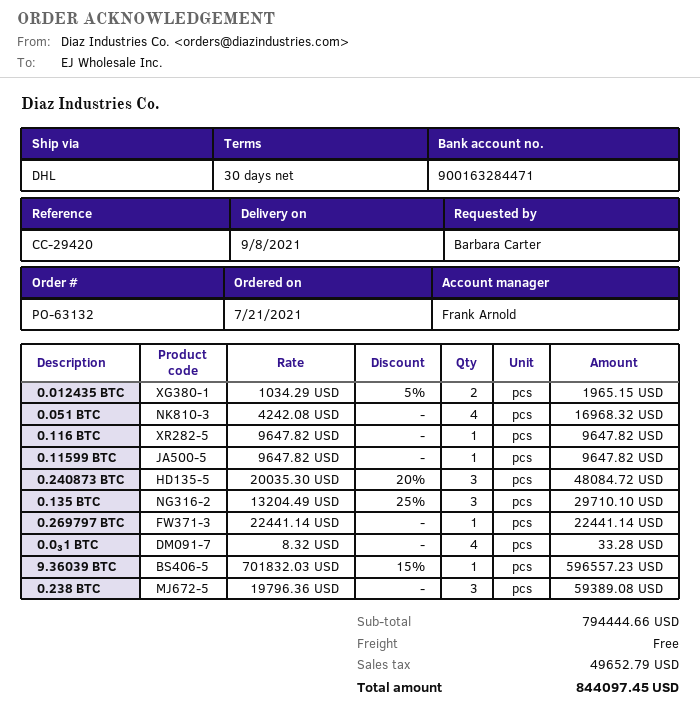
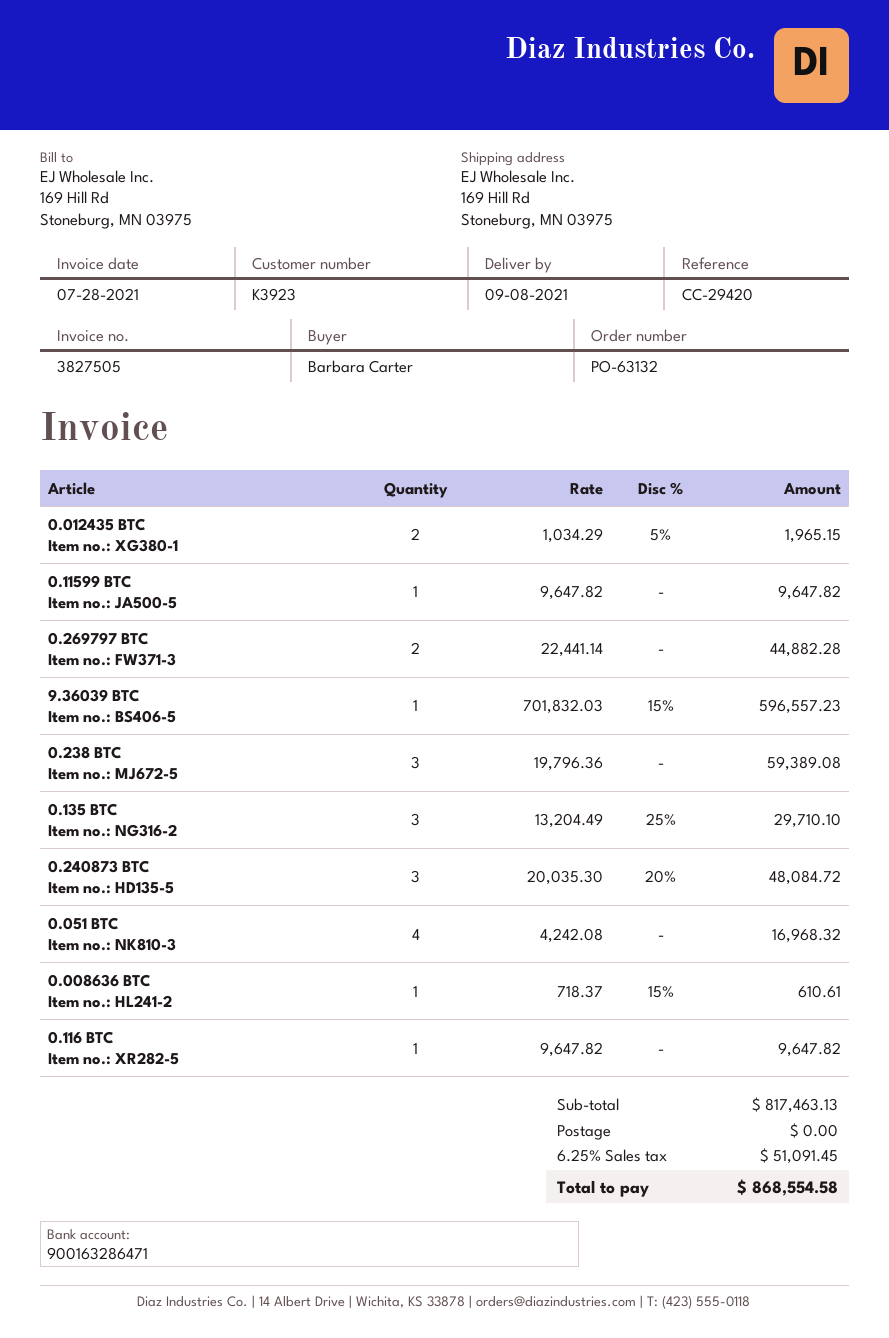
bank account: 900163284471 -> 900163286471
0.269797 BTC: 1 x 22441.14 = 22441.14 -> 2 x 22441.14 = 44882.28
0.0₃1 BTC: 4 x 8.32 = 33.28 -> none
0.008636 BTC: none -> 1 x 718.37 - 15% = 610.61
subtotal: 794444.66 -> 817463.13
tax: 49652.79 -> 51091.45
total: 844097.45 -> 868554.58

